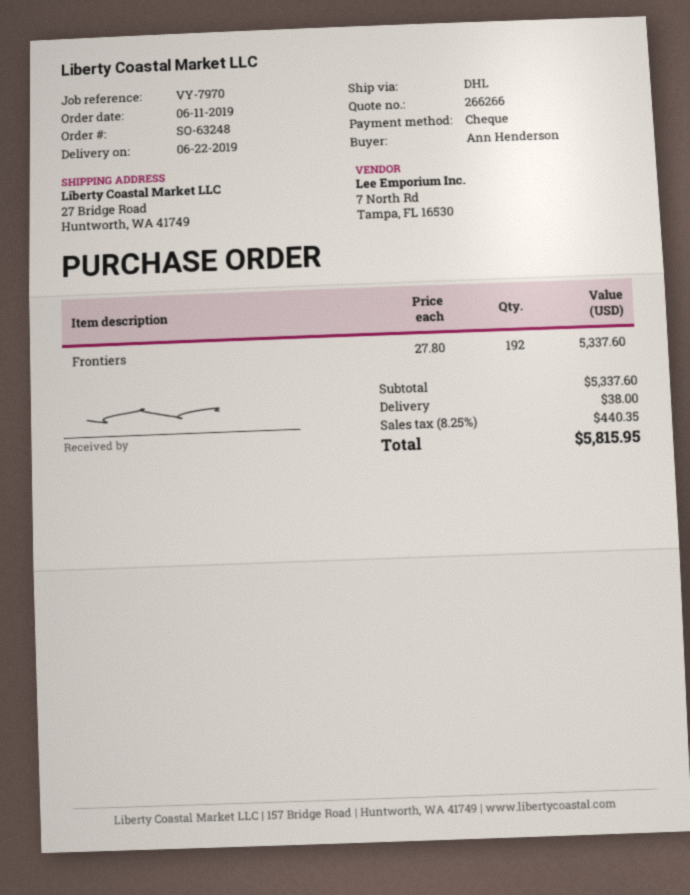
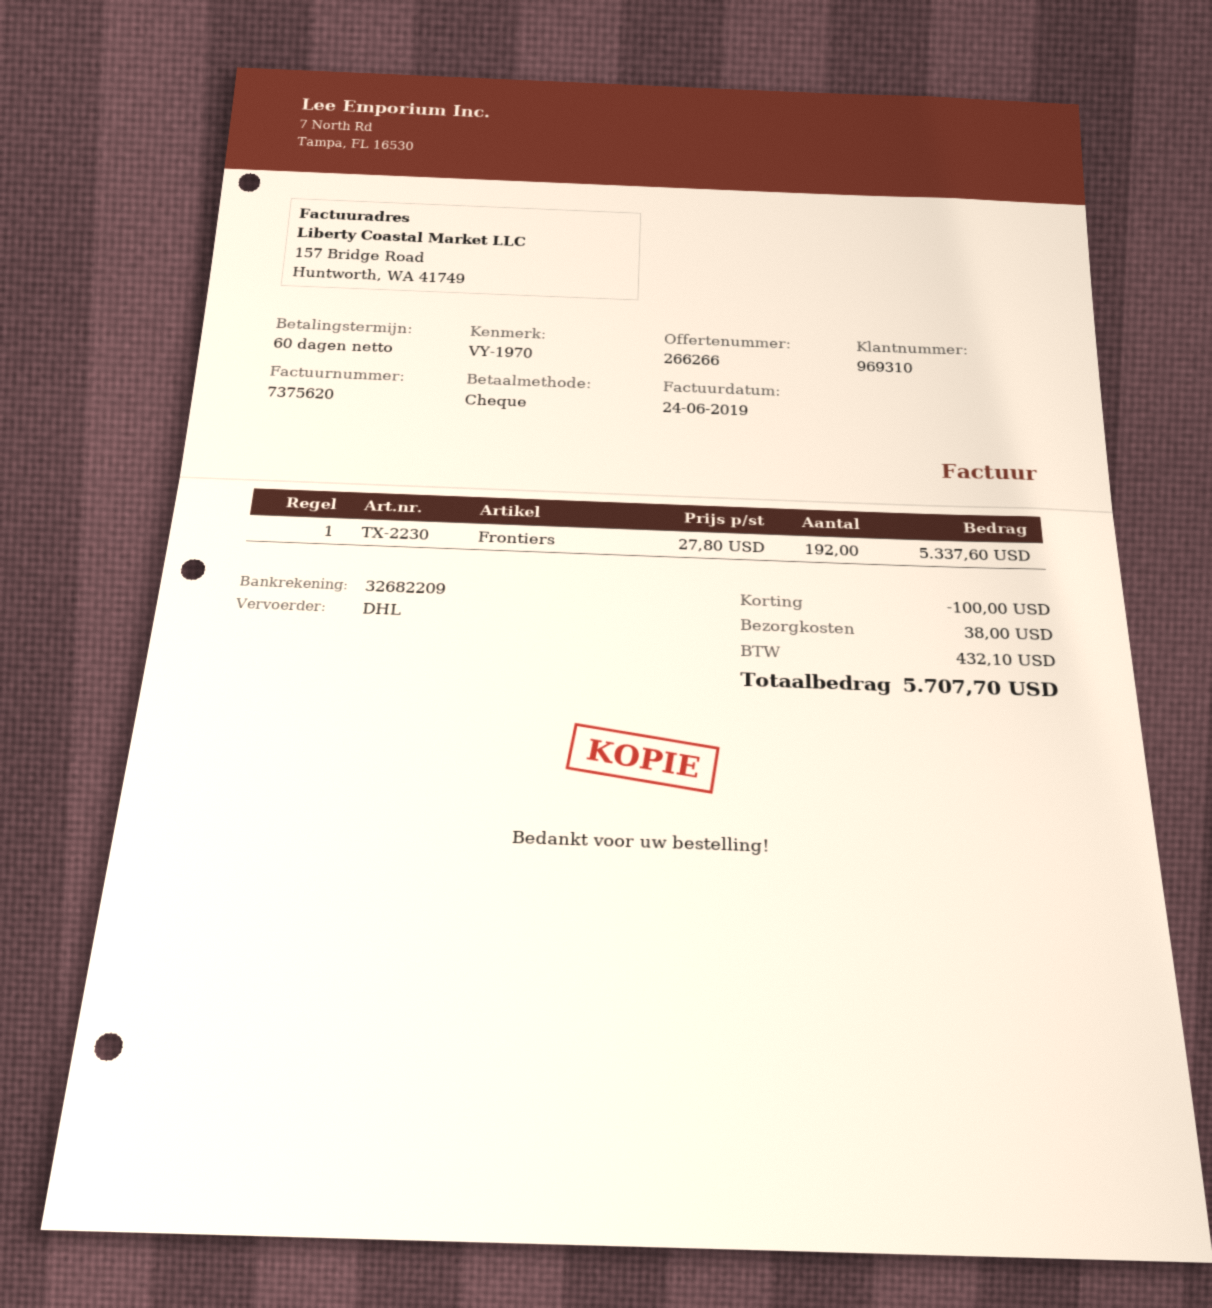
reference: VY-7970 -> VY-1970
discount: none -> 100.00
tax: 440.35 -> 432.10
total: 5815.95 -> 5707.70

